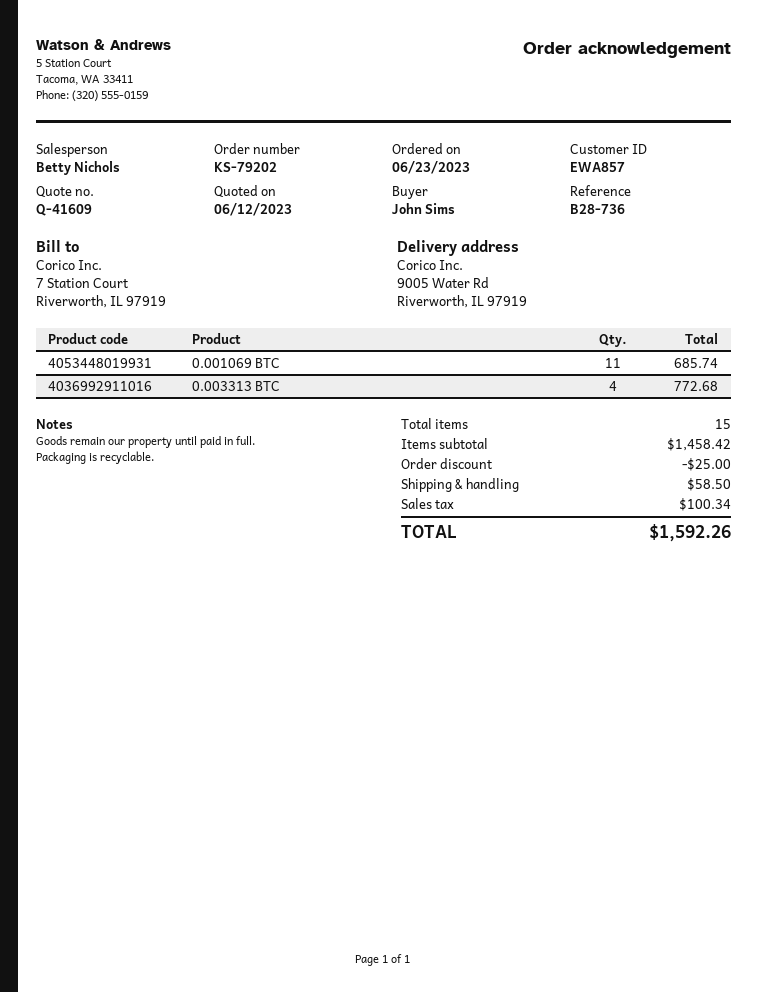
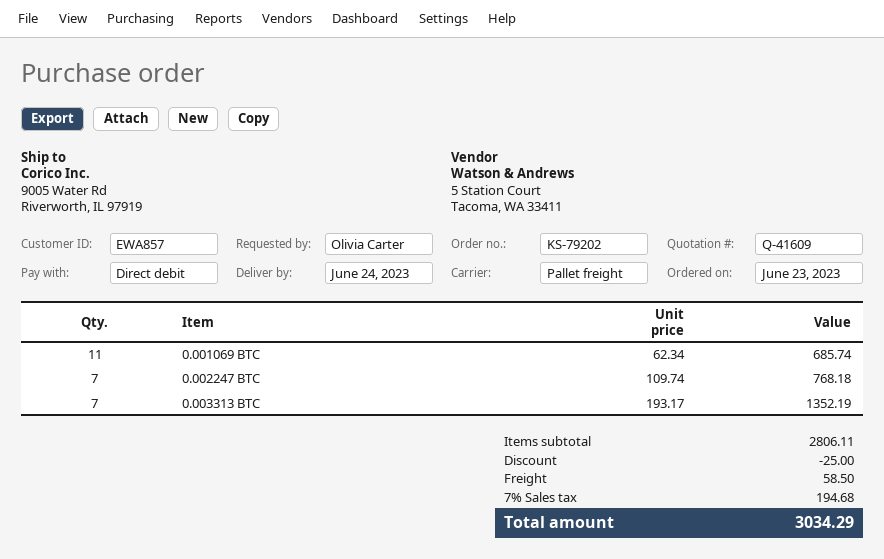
ordered by: John Sims -> Olivia Carter
0.003313 BTC: 4 for 772.68 -> 7 for 1352.19
0.002247 BTC: none -> 7 for 768.18
subtotal: 1458.42 -> 2806.11
tax: 100.34 -> 194.68
total: 1592.26 -> 3034.29

